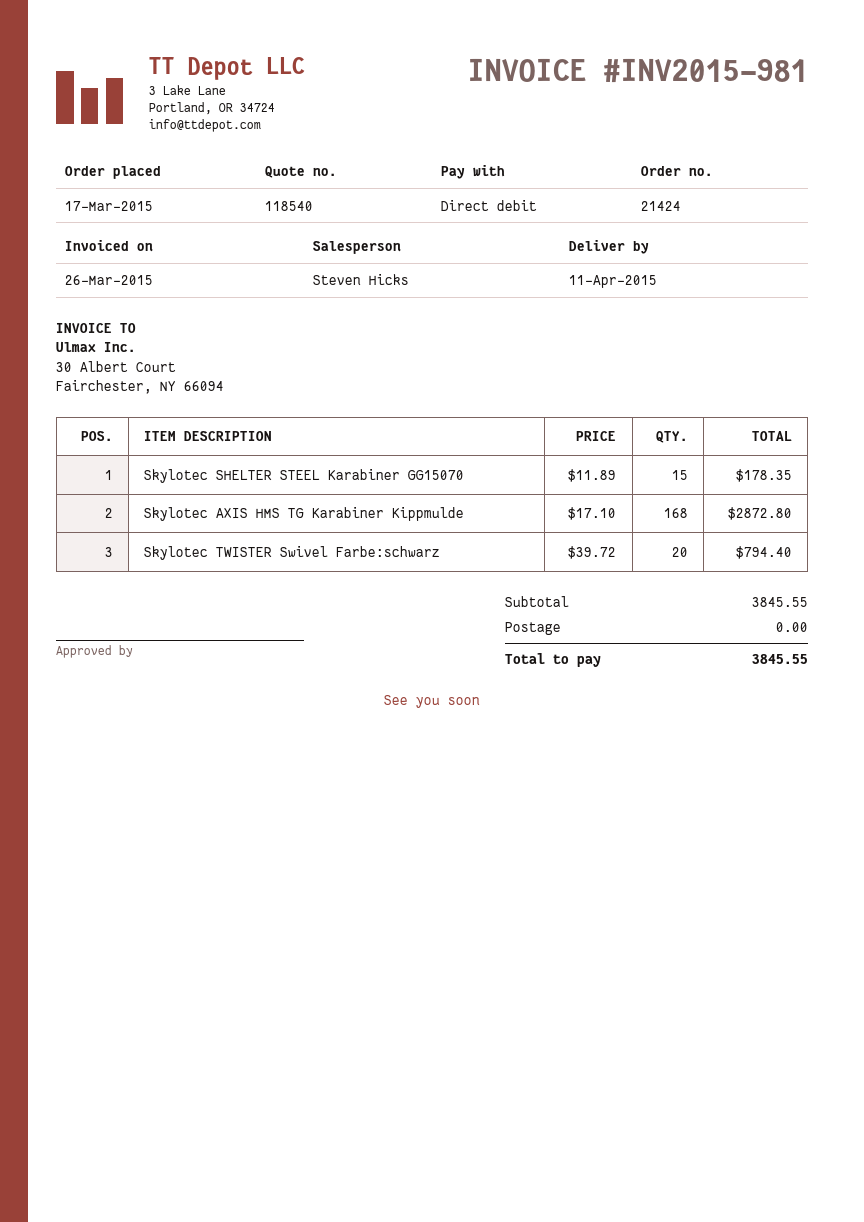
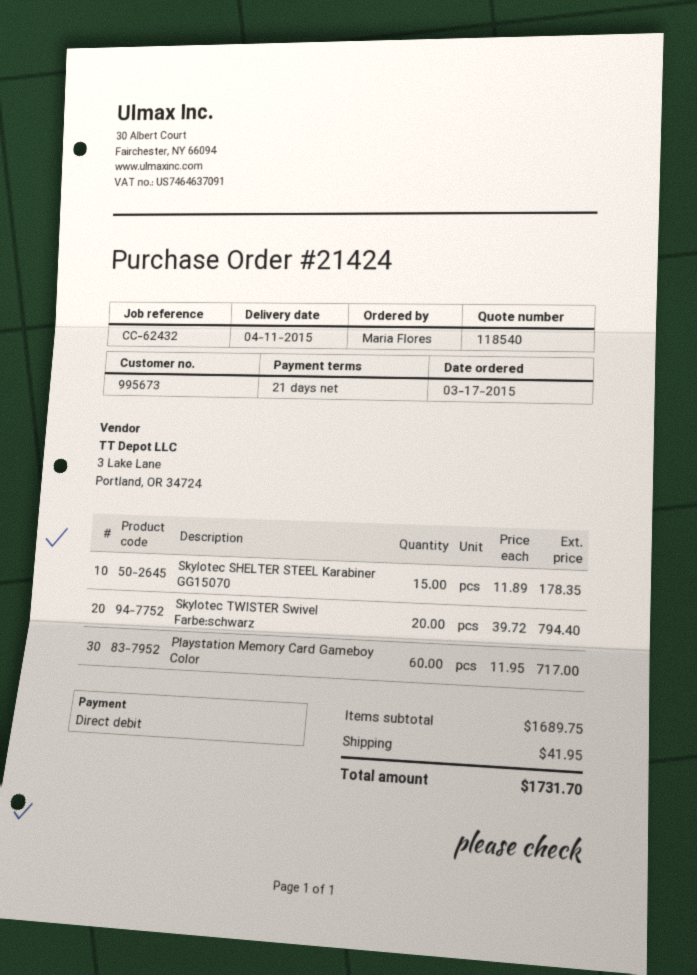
Skylotec AXIS HMS TG Karabiner Kippmulde: 168 x 17.10 = 2872.80 -> none
Playstation Memory Card Gameboy Color: none -> 60 x 11.95 = 717.00
subtotal: 3845.55 -> 1689.75
shipping: 0.00 -> 41.95
total: 3845.55 -> 1731.70

